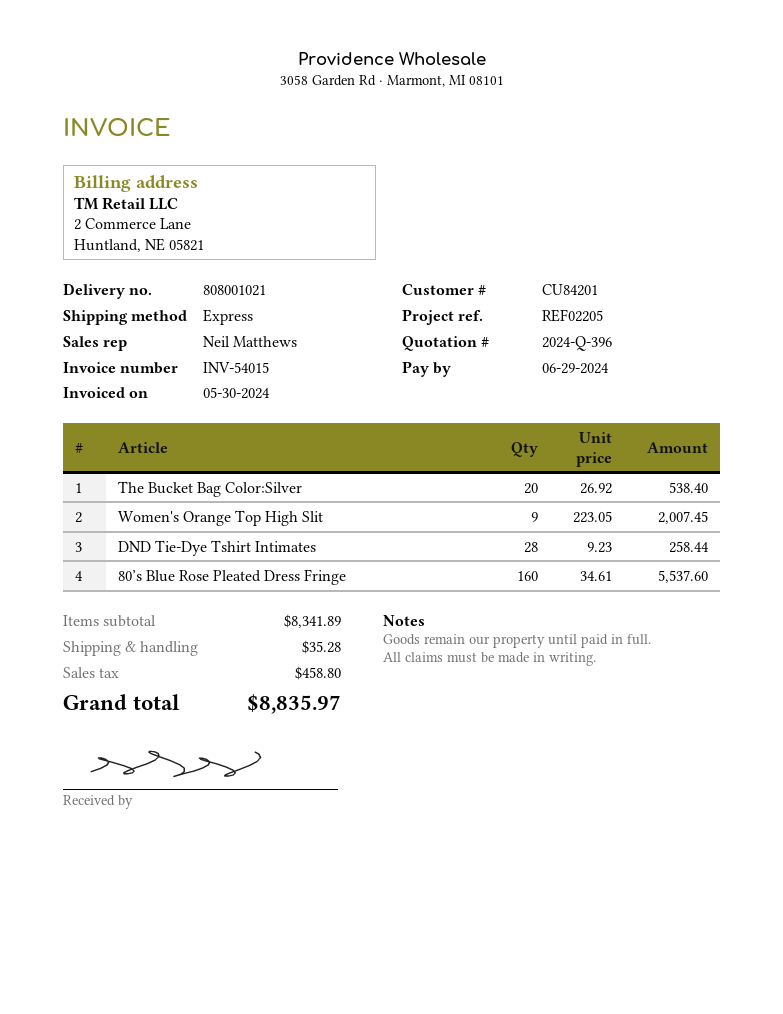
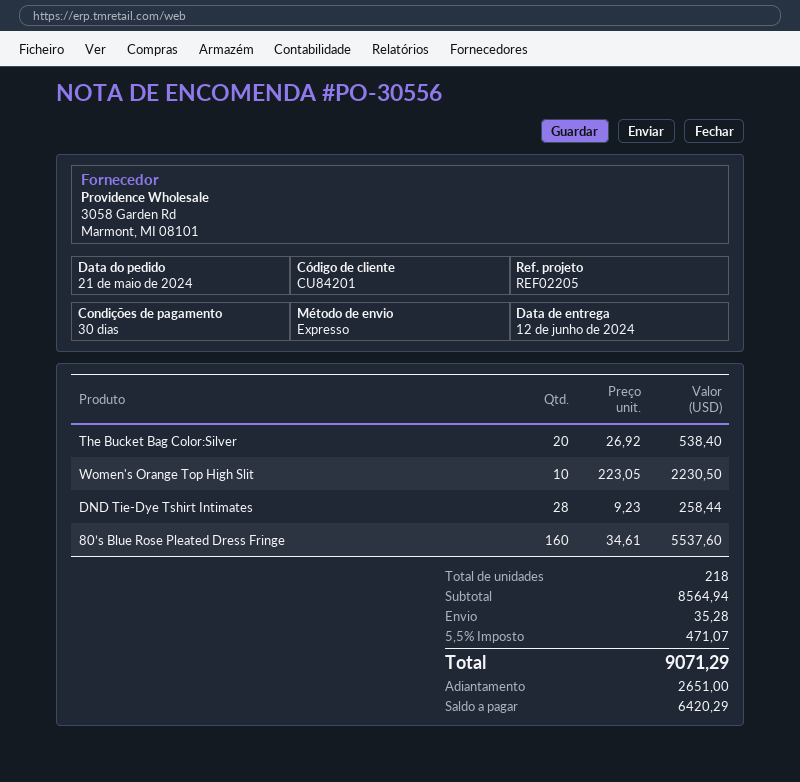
Women's Orange Top High Slit: 9 x 223.05 = 2007.45 -> 10 x 223.05 = 2230.50
subtotal: 8341.89 -> 8564.94
tax: 458.80 -> 471.07
total: 8835.97 -> 9071.29

